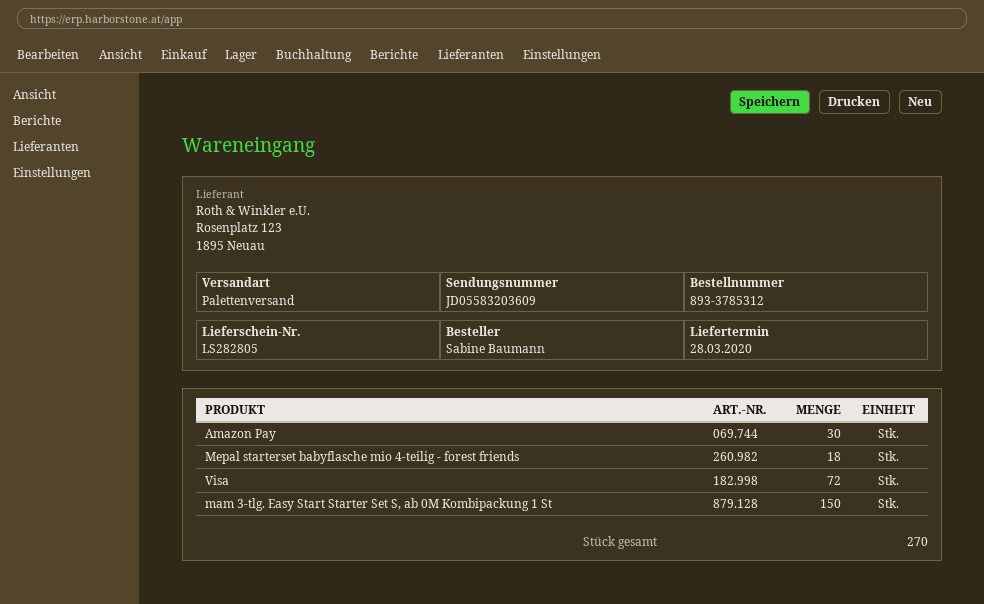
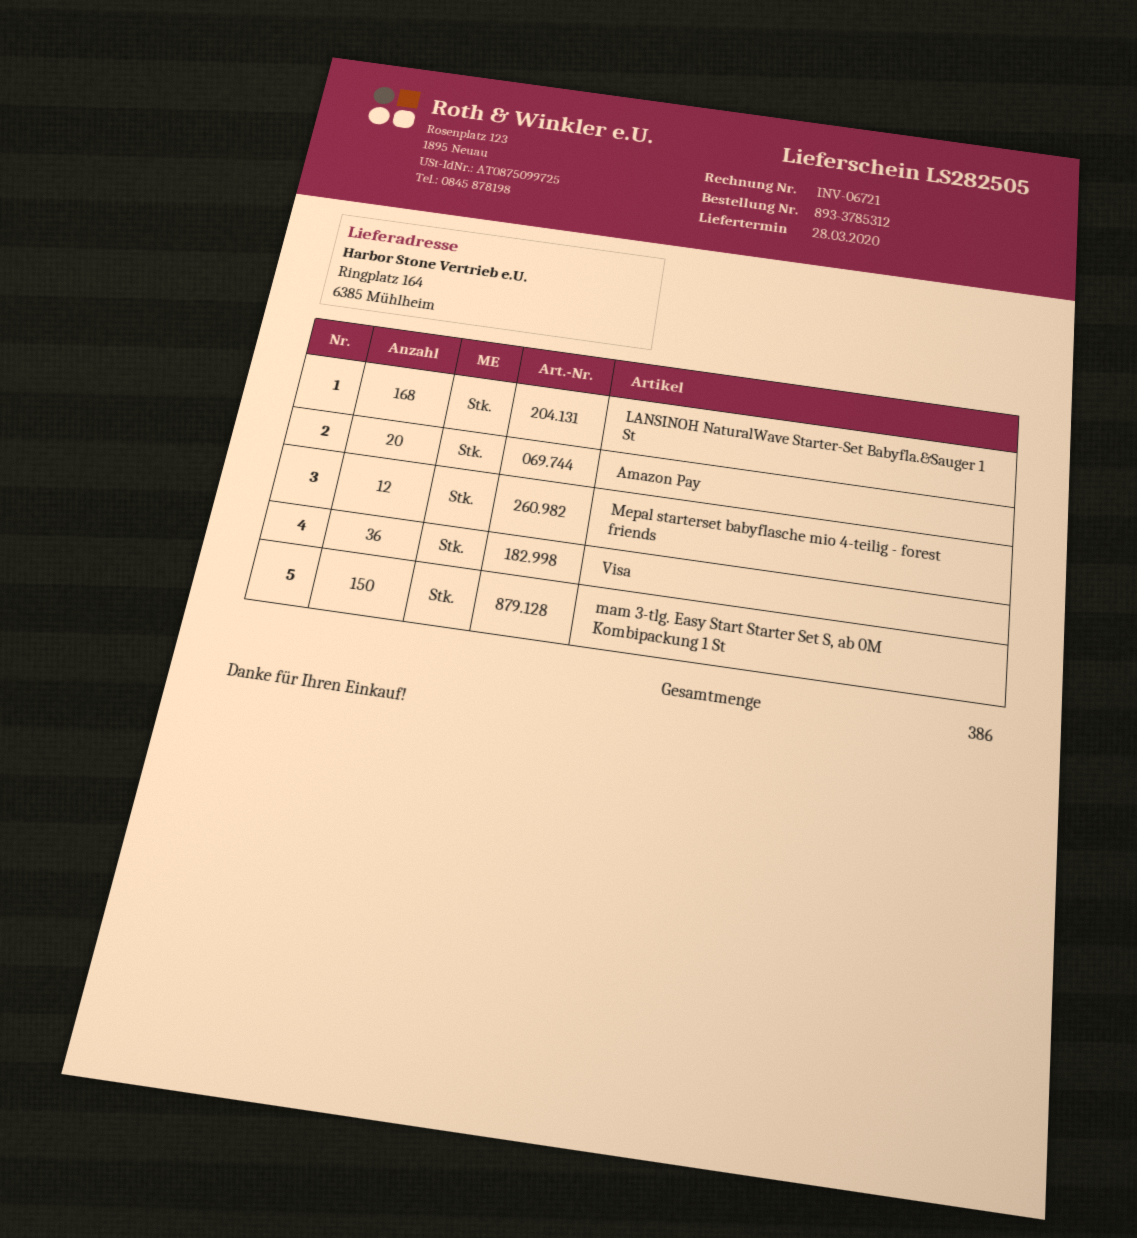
delivery note number: LS282805 -> LS282505
Amazon Pay: 30 -> 20
Mepal starterset babyflasche mio 4-teilig - forest friends: 18 -> 12
Visa: 72 -> 36
LANSINOH NaturalWave Starter-Set Babyfla.&Sauger 1 St: none -> 168
total quantity: 270 -> 386

